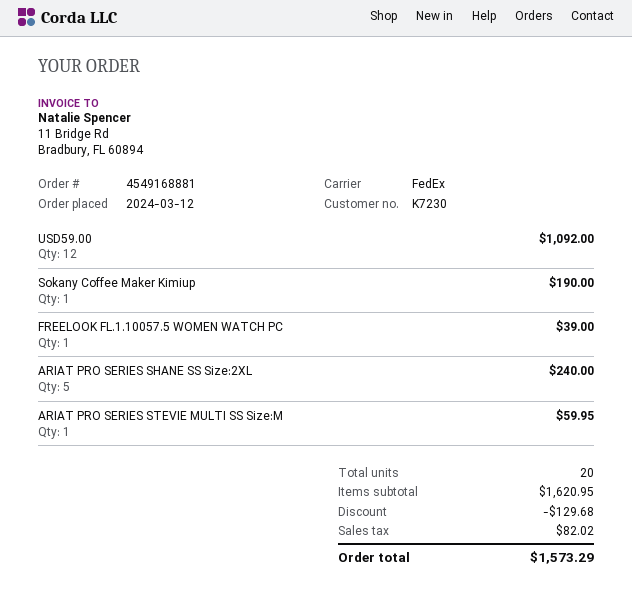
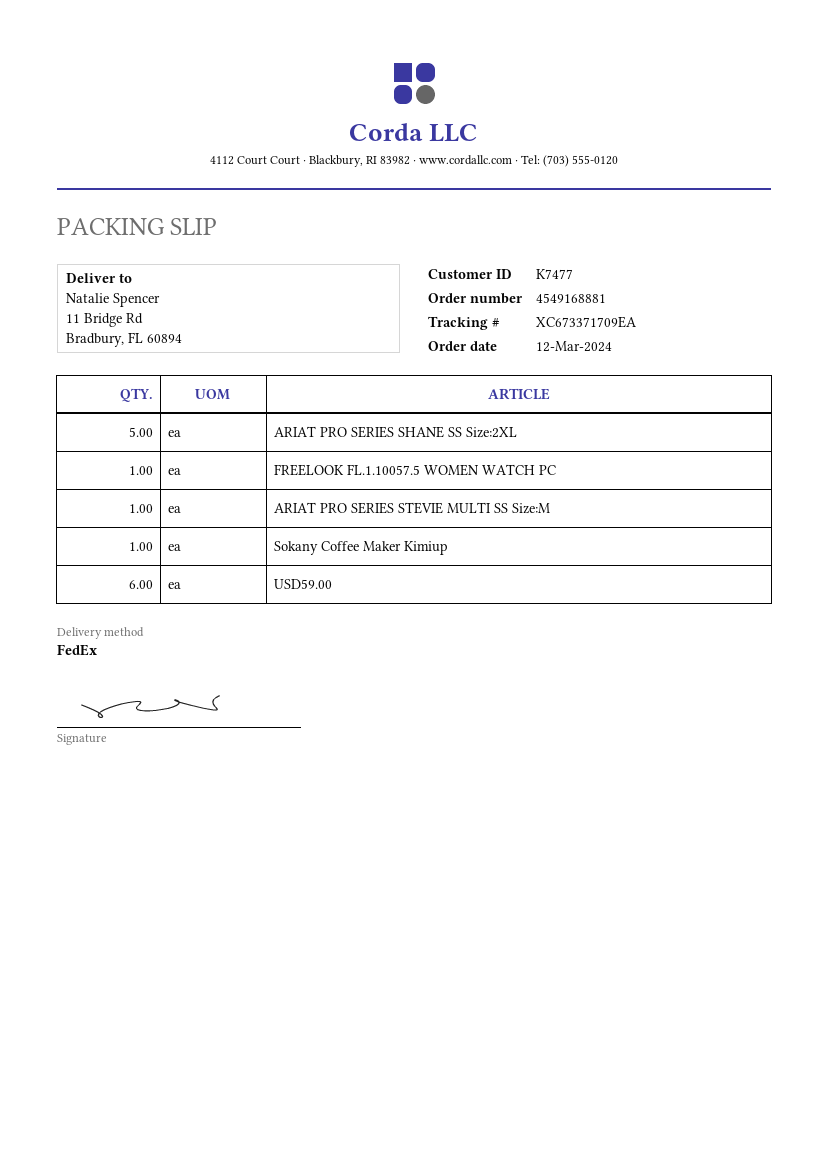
customer number: K7230 -> K7477
USD59.00: 12 -> 6

